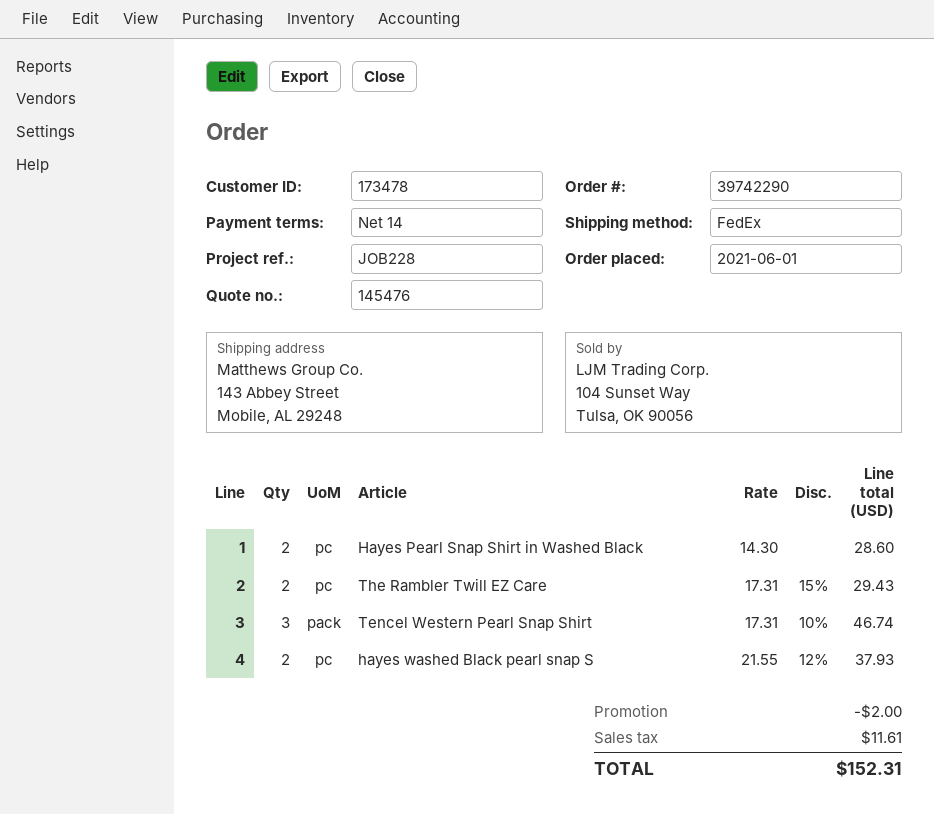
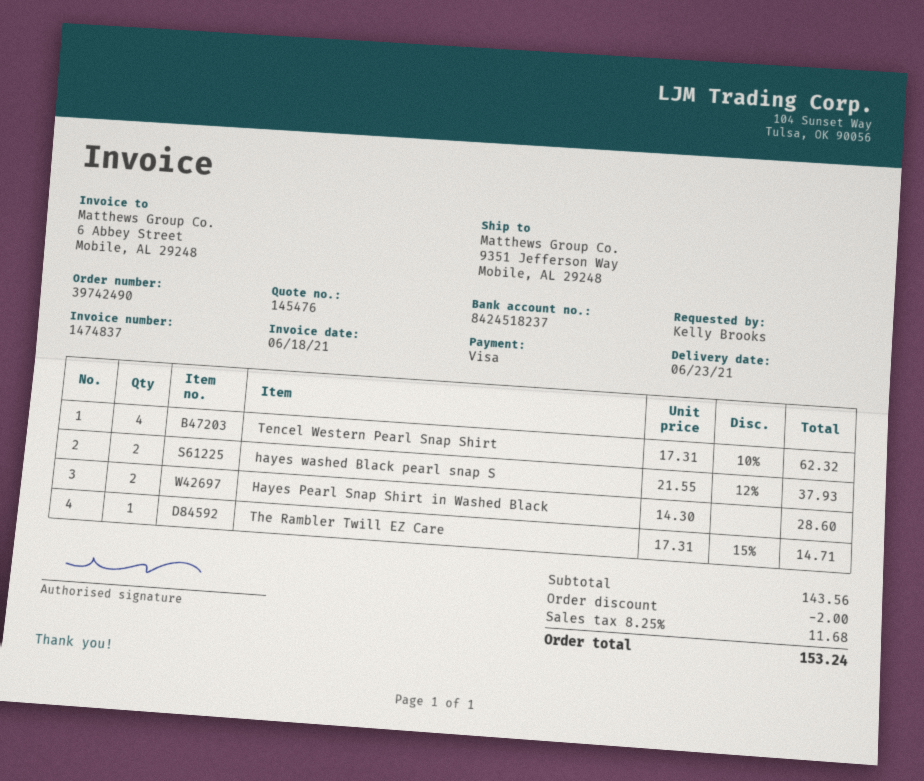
order number: 39742290 -> 39742490
ship to: 143 Abbey Street, Mobile, AL 29248 -> 9351 Jefferson Way, Mobile, AL 29248
The Rambler Twill EZ Care: 2 x 17.31 - 15% = 29.43 -> 1 x 17.31 - 15% = 14.71
Tencel Western Pearl Snap Shirt: 3 x 17.31 - 10% = 46.74 -> 4 x 17.31 - 10% = 62.32
tax: 11.61 -> 11.68
total: 152.31 -> 153.24

